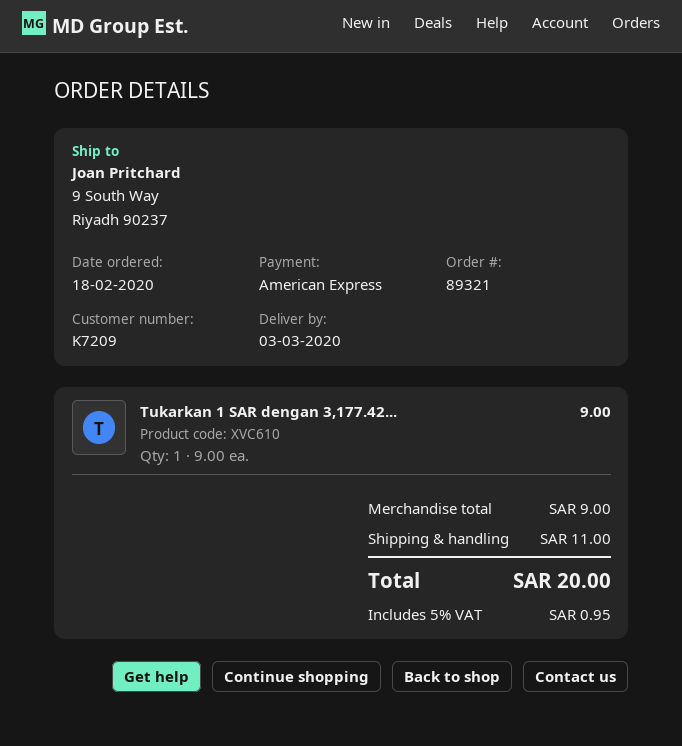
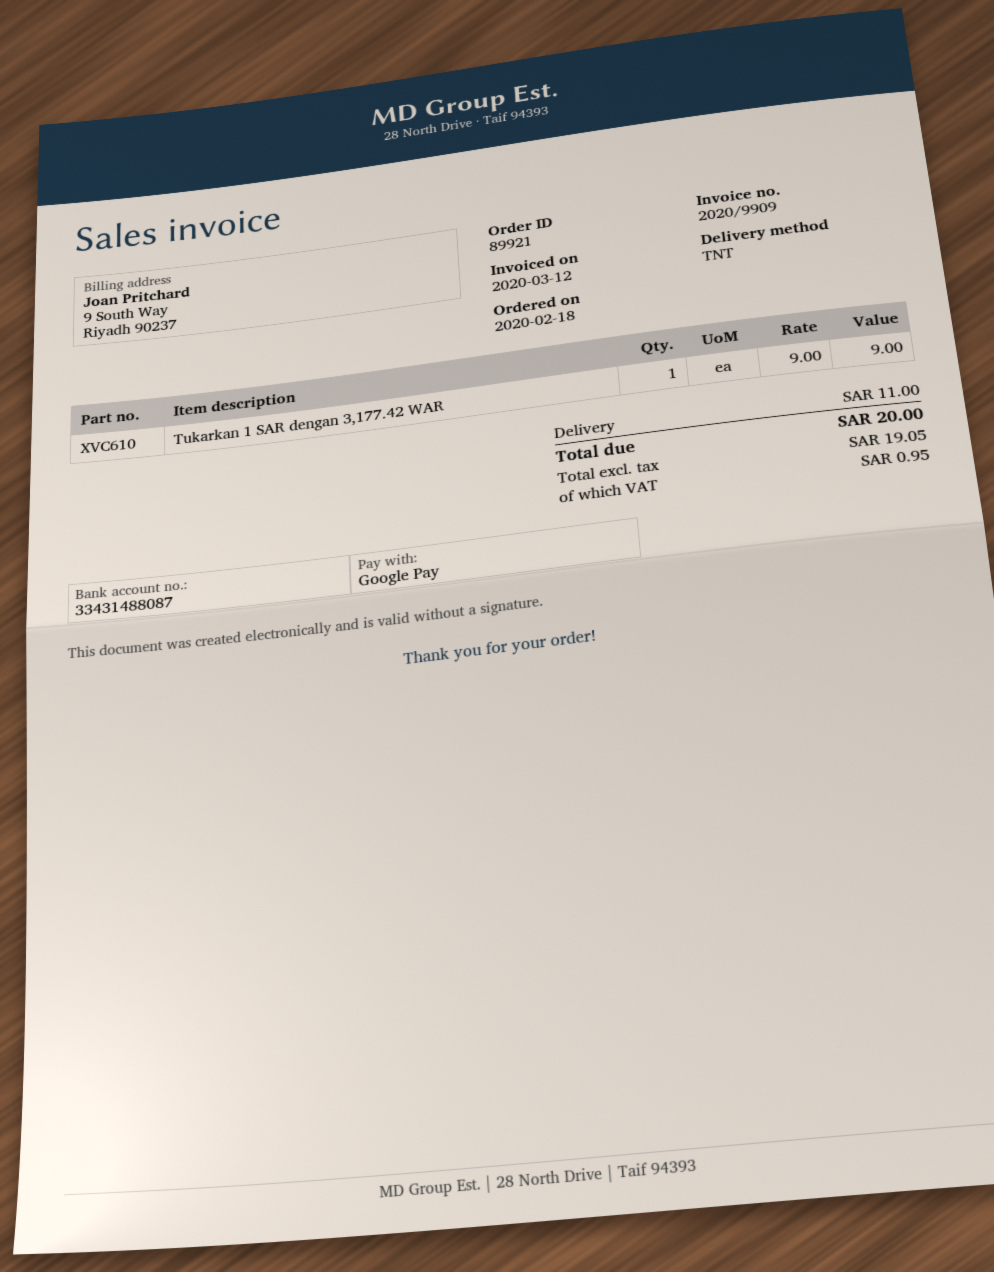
order number: 89321 -> 89921
payment method: American Express -> Google Pay

